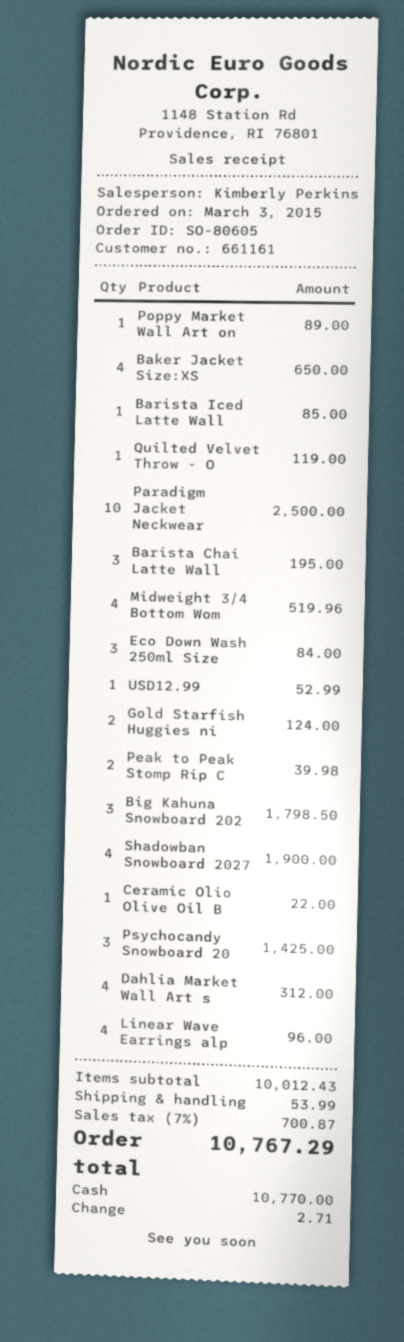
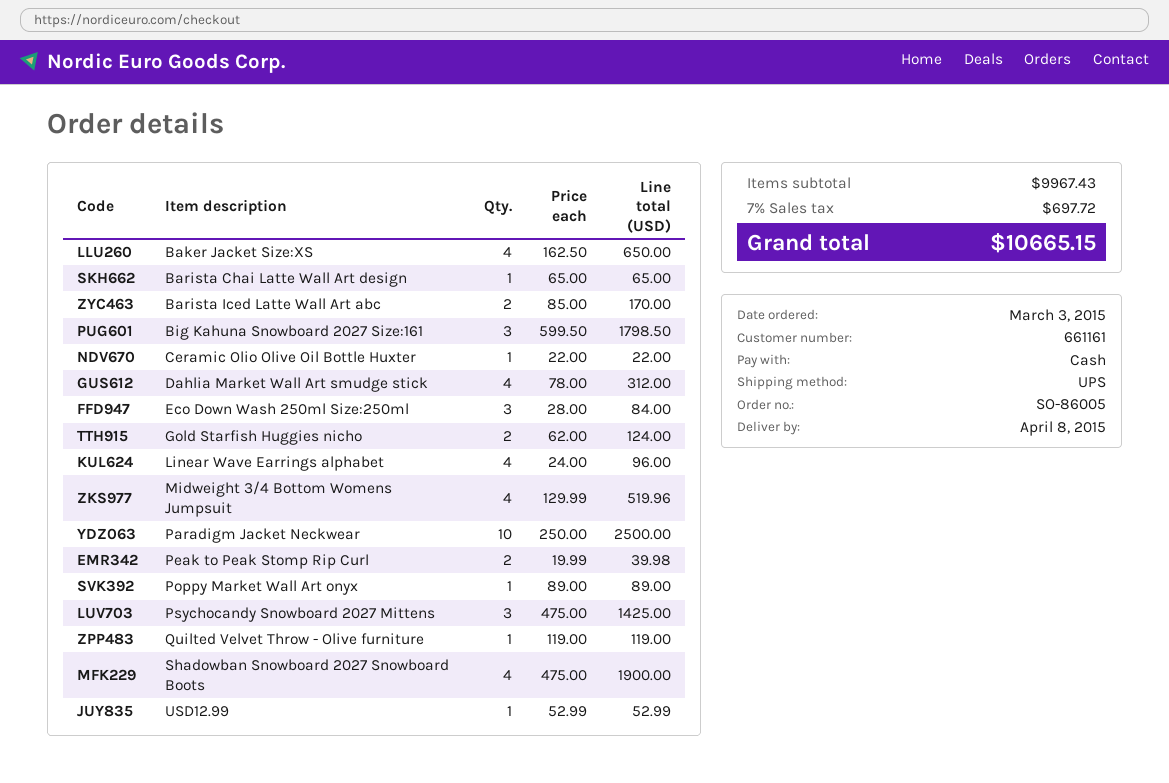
order number: SO-80605 -> SO-86005
Barista Iced Latte Wall: 1 for 85.00 -> 2 for 170.00
Barista Chai Latte Wall: 3 for 195.00 -> 1 for 65.00
subtotal: 10012.43 -> 9967.43
shipping: 53.99 -> none
tax: 7% = 700.87 -> 7% = 697.72
total: 10767.29 -> 10665.15

